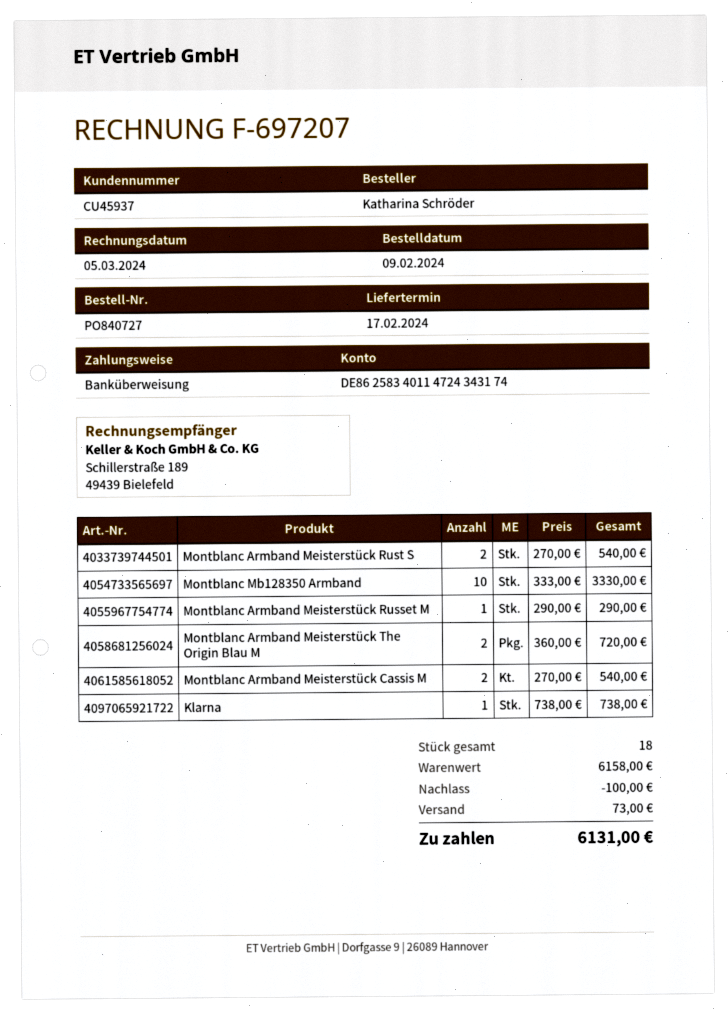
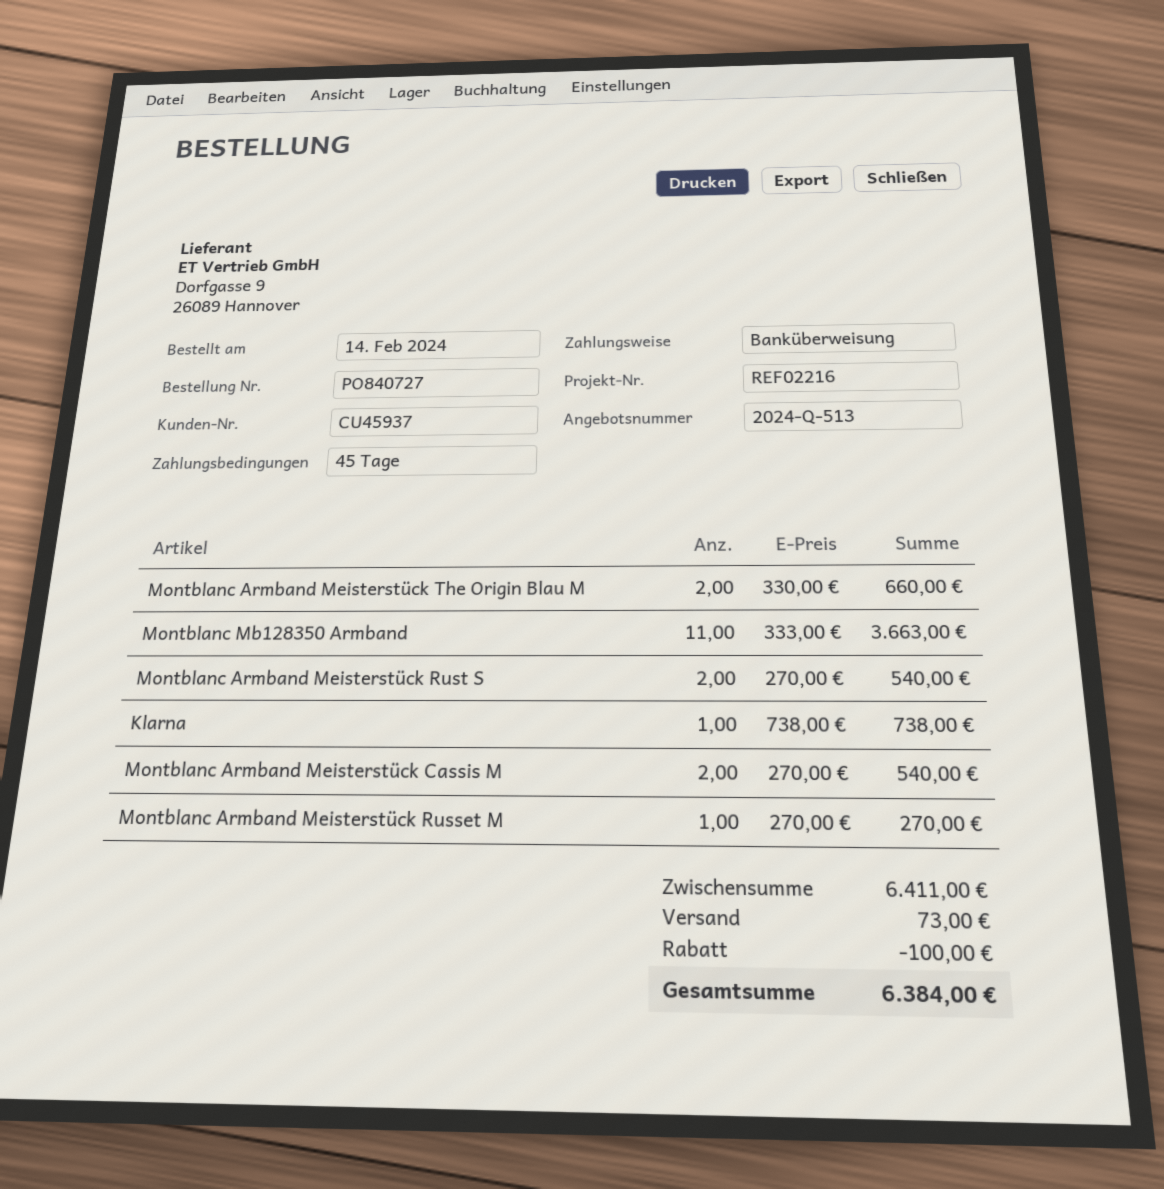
order date: 2024-02-09 -> 2024-02-14
Montblanc Mb128350 Armband: 10 x 333.00 = 3330.00 -> 11 x 333.00 = 3663.00
Montblanc Armband Meisterstück Russet M: 1 x 290.00 = 290.00 -> 1 x 270.00 = 270.00
Montblanc Armband Meisterstück The Origin Blau M: 2 x 360.00 = 720.00 -> 2 x 330.00 = 660.00
subtotal: 6158.00 -> 6411.00
total: 6131.00 -> 6384.00

